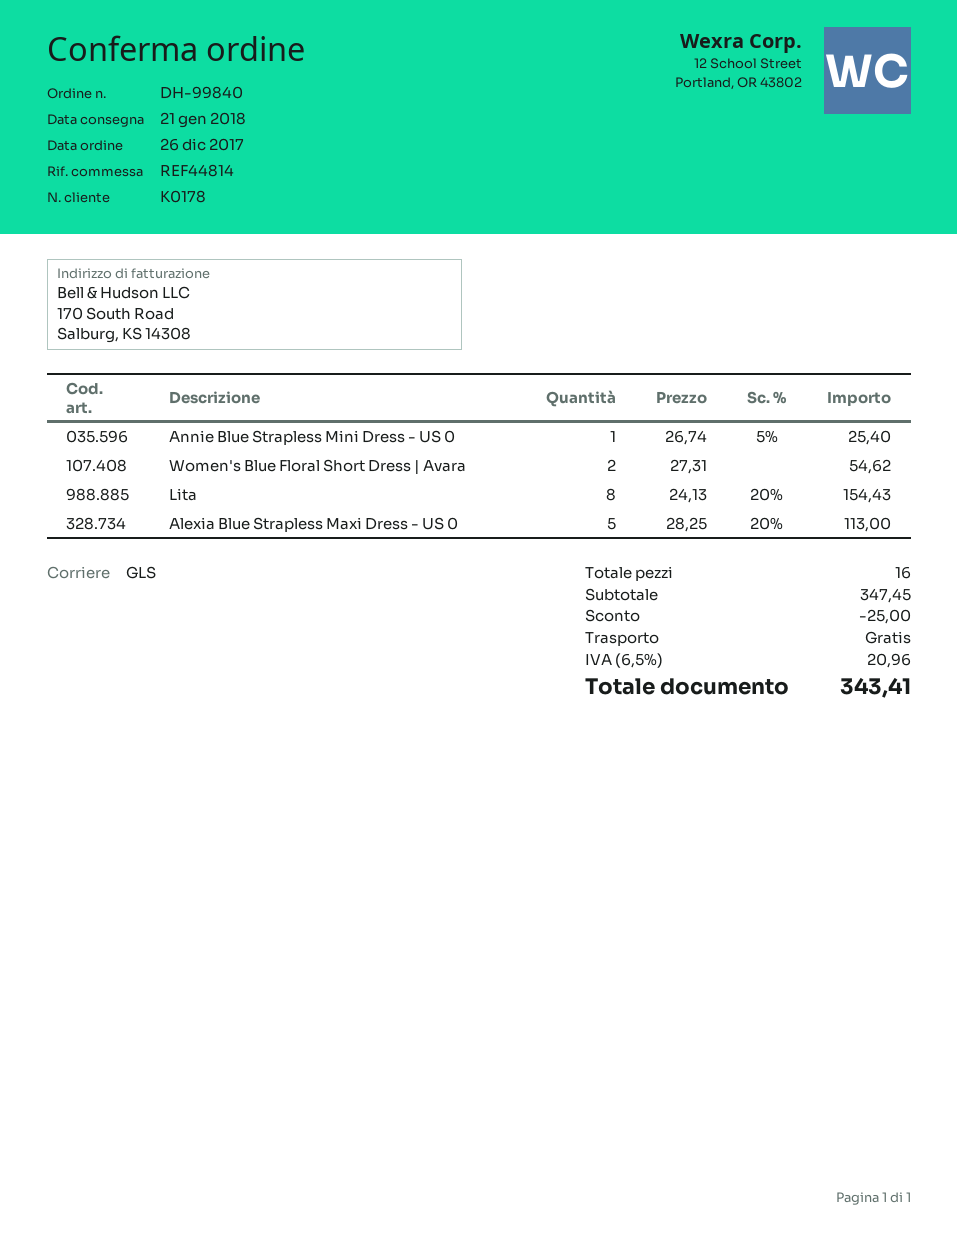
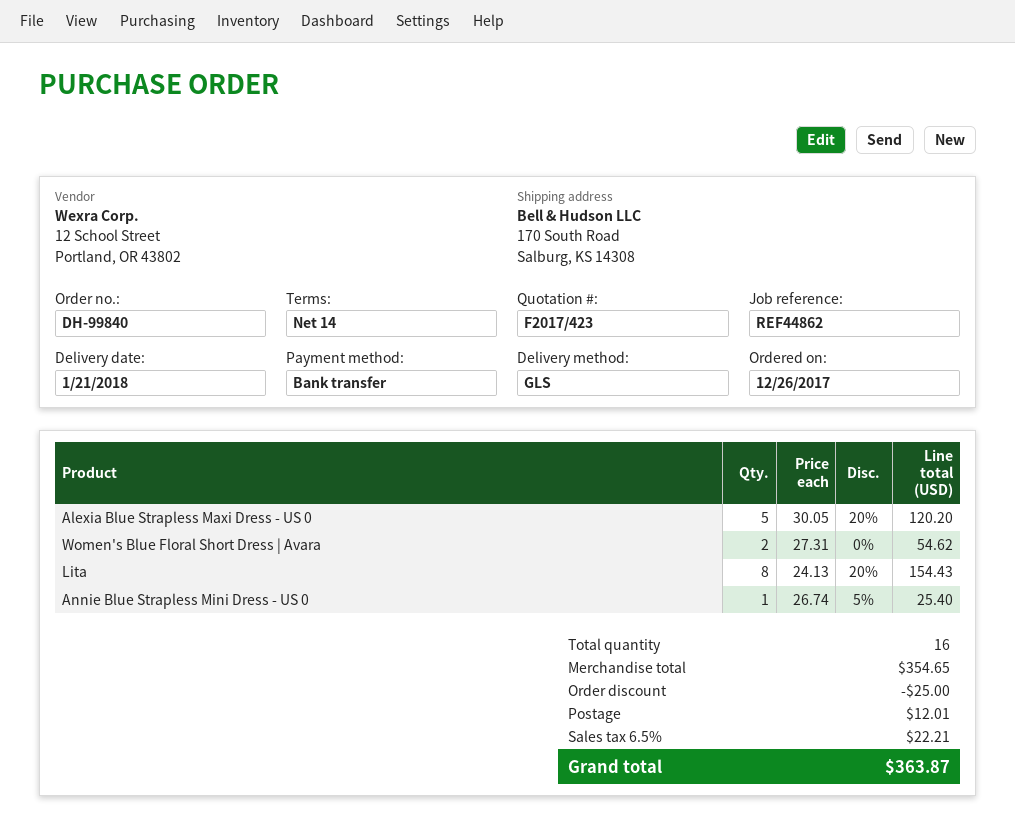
reference: REF44814 -> REF44862
Alexia Blue Strapless Maxi Dress - US 0: 5 x 28.25 - 20% = 113.00 -> 5 x 30.05 - 20% = 120.20
subtotal: 347.45 -> 354.65
shipping: 0.00 -> 12.01
tax: 6.5% = 20.96 -> 6.5% = 22.21
total: 343.41 -> 363.87

